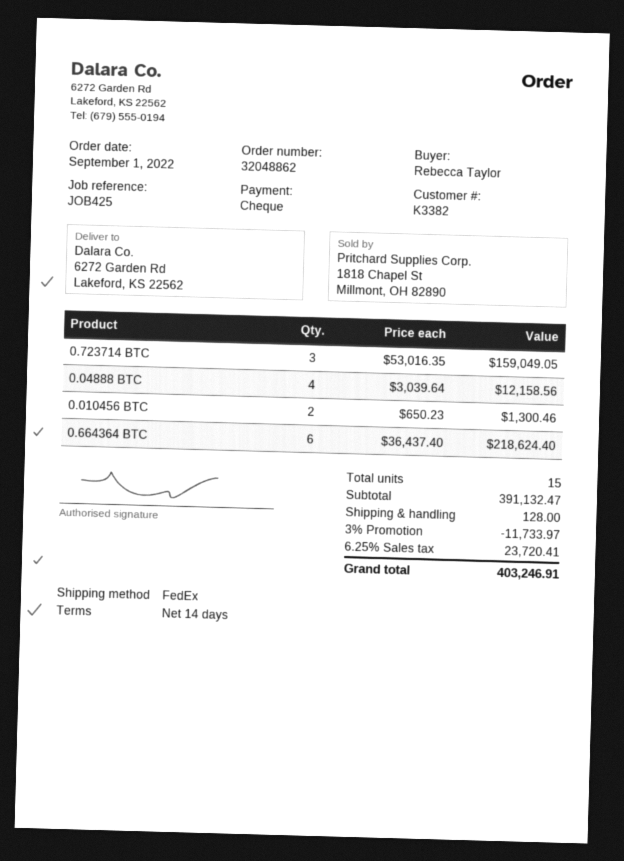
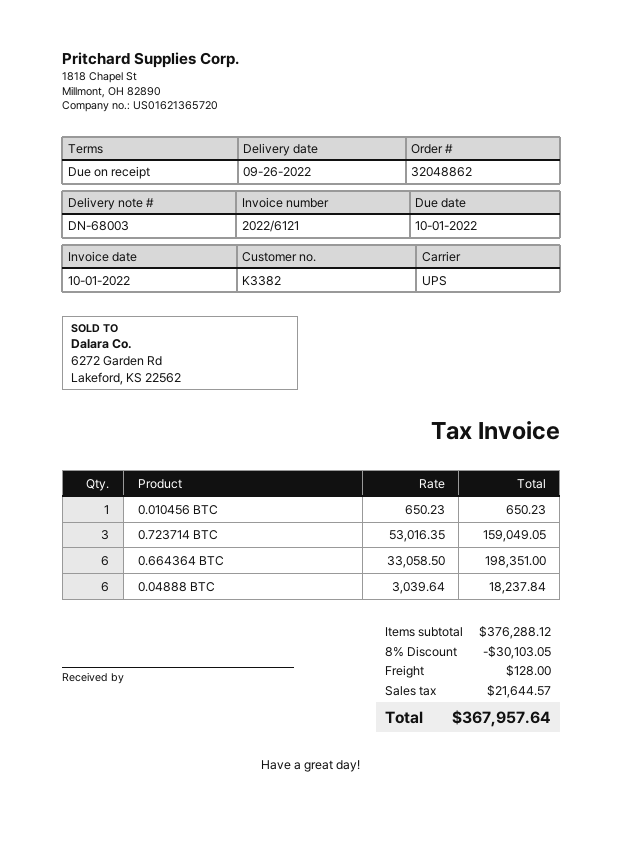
payment terms: 14 days -> on receipt
shipping method: FedEx -> UPS
0.04888 BTC: 4 x 3039.64 = 12158.56 -> 6 x 3039.64 = 18237.84
0.010456 BTC: 2 x 650.23 = 1300.46 -> 1 x 650.23 = 650.23
0.664364 BTC: 6 x 36437.40 = 218624.40 -> 6 x 33058.50 = 198351.00
subtotal: 391132.47 -> 376288.12
discount: 3% = 11733.97 -> 8% = 30103.05
tax: 23720.41 -> 21644.57
total: 403246.91 -> 367957.64

